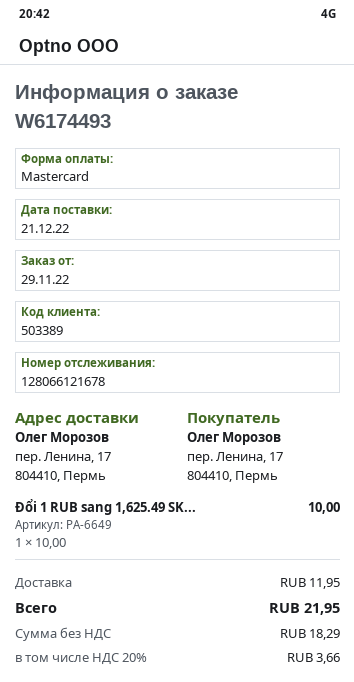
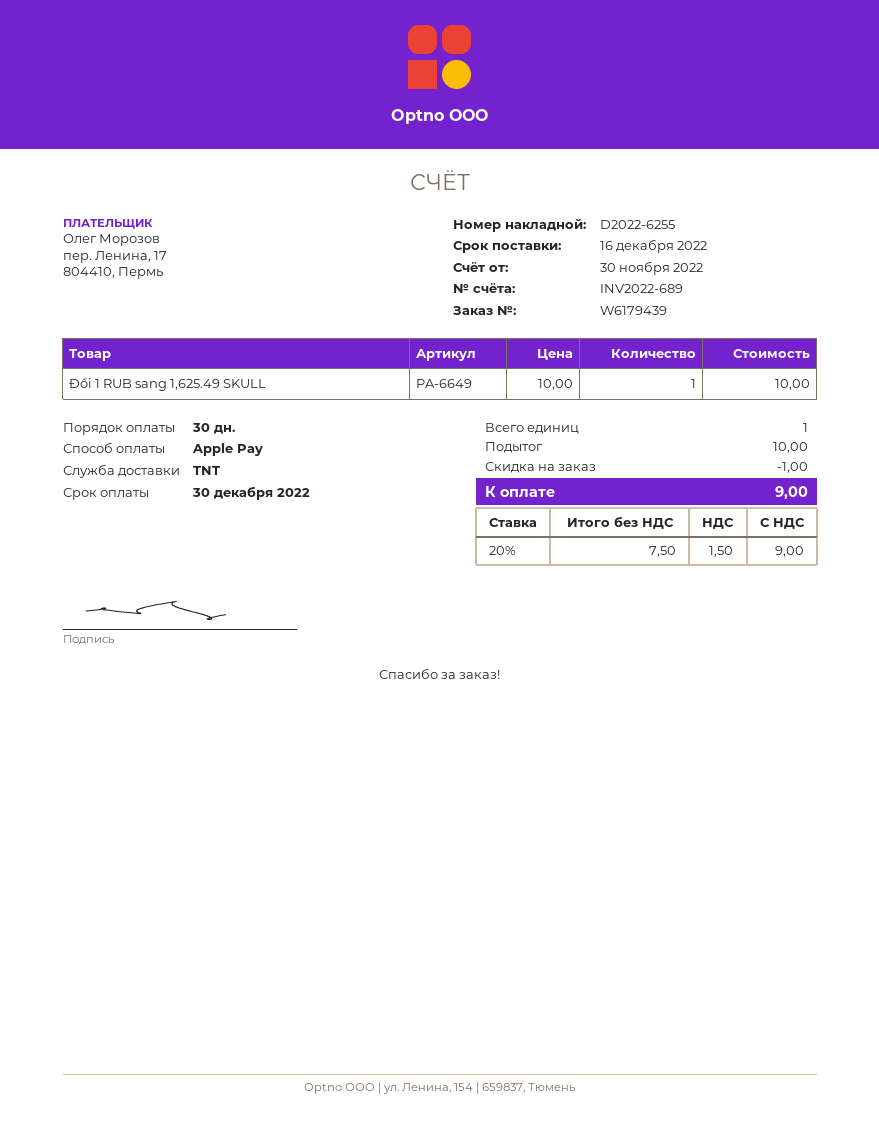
order number: W6174493 -> W6179439
delivery date: 2022-12-21 -> 2022-12-16
payment method: Mastercard -> Apple Pay
discount: none -> 1.00
shipping: 11.95 -> none
net: 18.29 -> 7.50
tax: 20% = 3.66 -> 20% = 1.50
total: 21.95 -> 9.00

